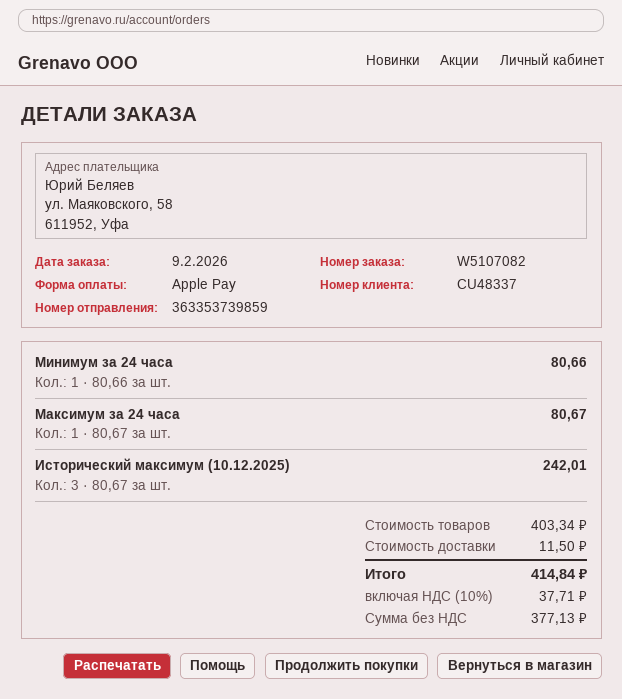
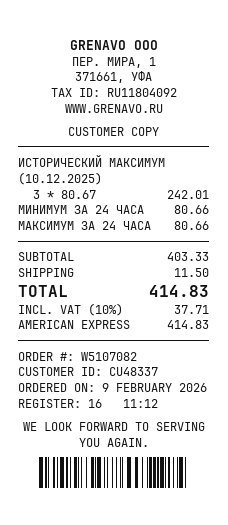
payment method: Apple Pay -> American Express
Максимум за 24 часа: 1 x 80.67 = 80.67 -> 1 x 80.66 = 80.66
subtotal: 403.34 -> 403.33
total: 414.84 -> 414.83

